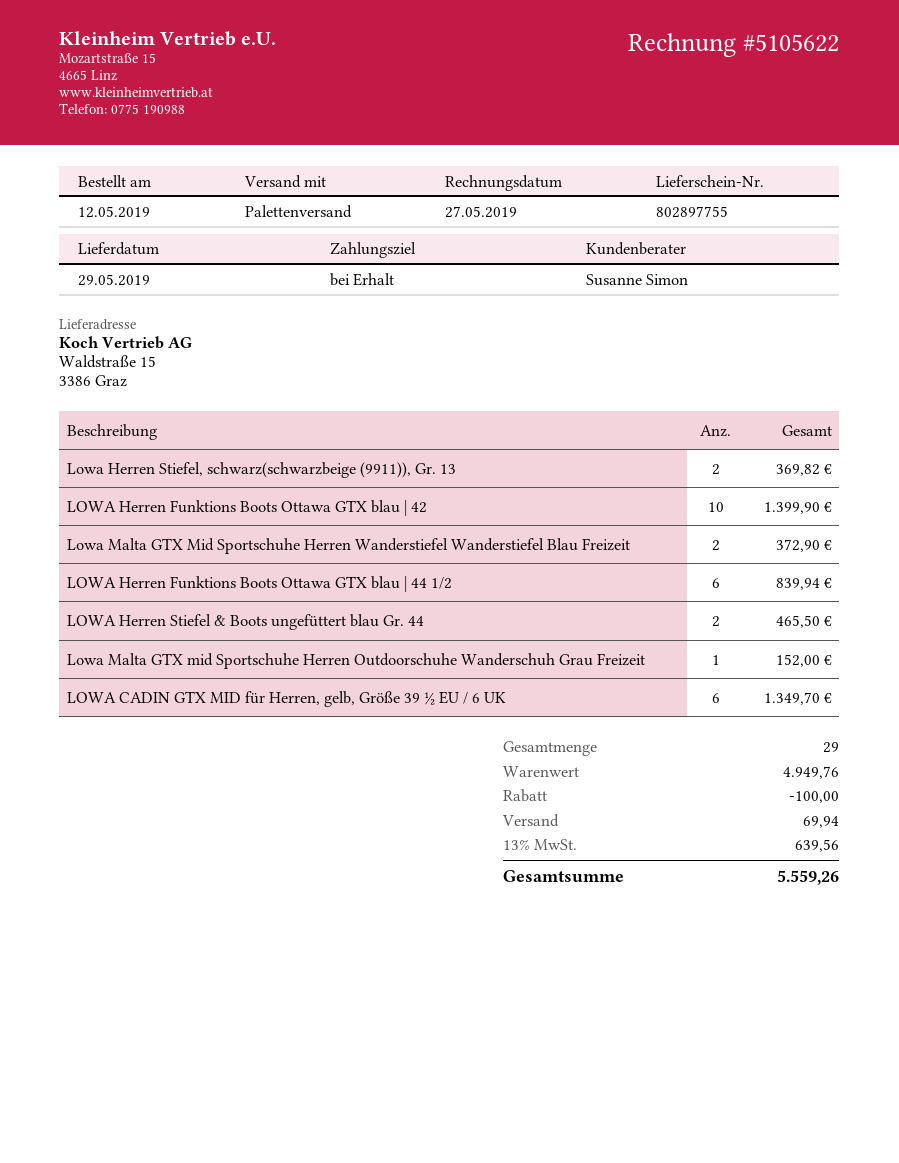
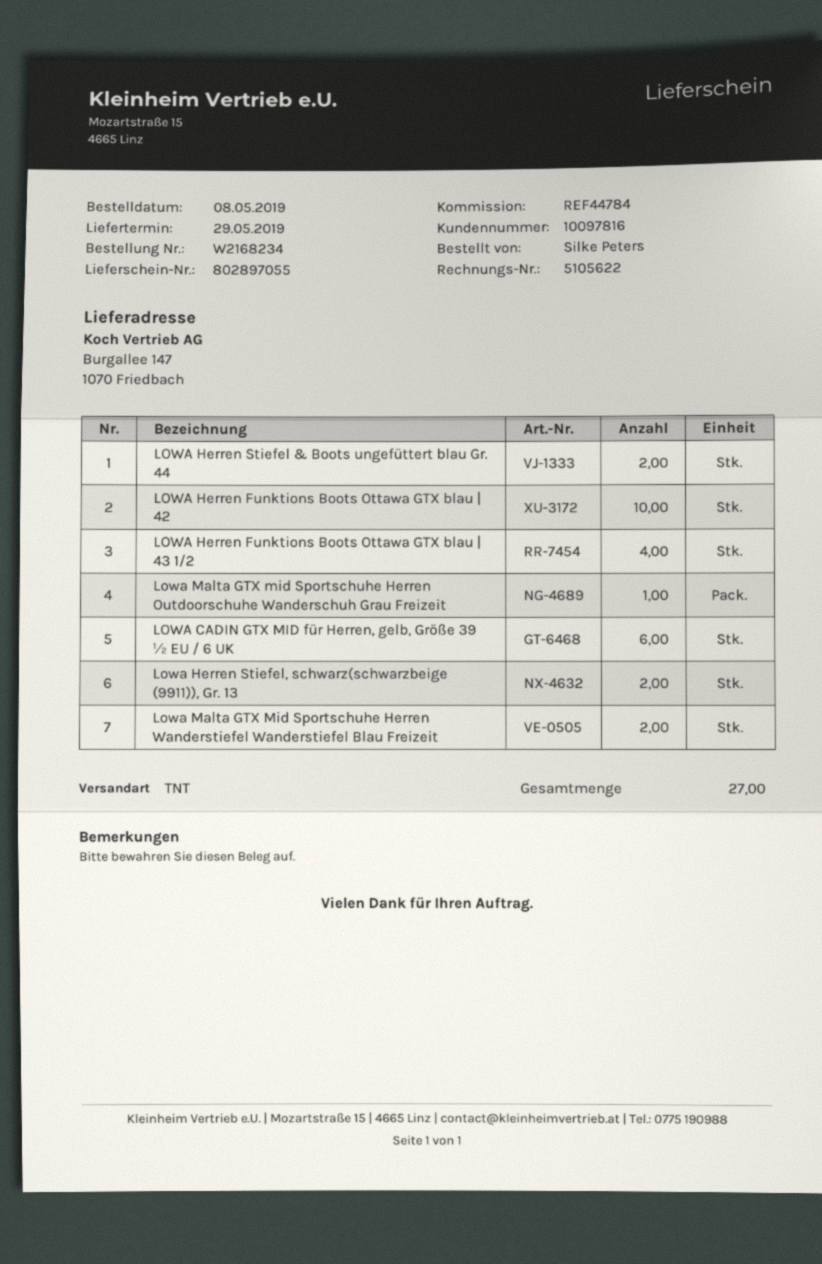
order date: 2019-05-12 -> 2019-05-08
delivery note number: 802897755 -> 802897055
shipping method: pallet freight -> TNT
ship to: Waldstraße 15, 3386 Graz -> Burgallee 147, 1070 Friedbach
LOWA Herren Funktions Boots Ottawa GTX blau | 44 1/2: 6 -> none
LOWA Herren Funktions Boots Ottawa GTX blau | 43 1/2: none -> 4
total quantity: 29 -> 27

